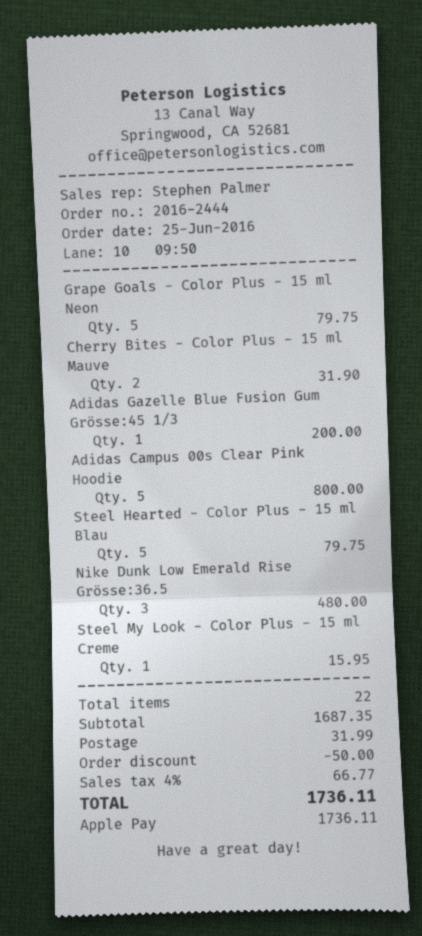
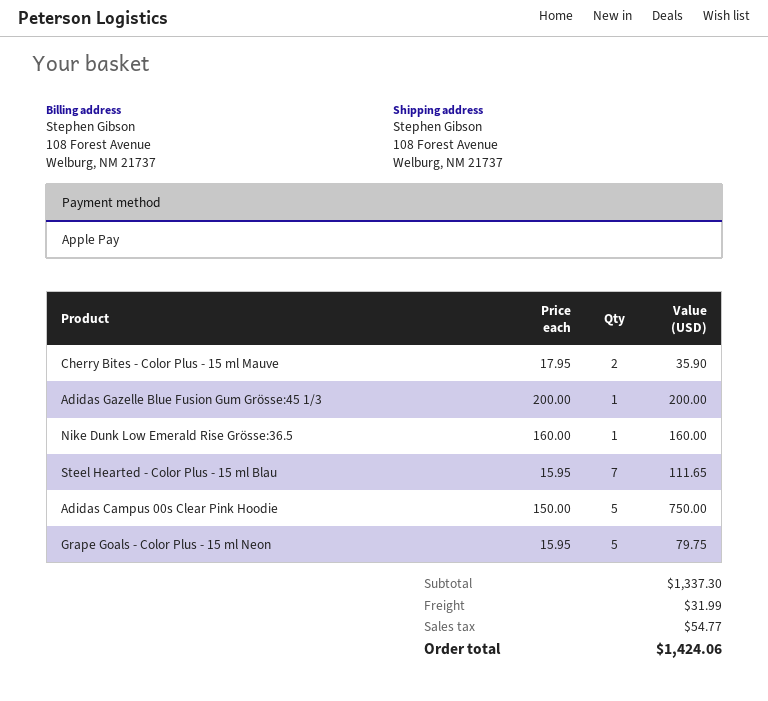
Cherry Bites - Color Plus - 15 ml Mauve: 2 for 31.90 -> 2 for 35.90
Adidas Campus 00s Clear Pink Hoodie: 5 for 800.00 -> 5 for 750.00
Steel Hearted - Color Plus - 15 ml Blau: 5 for 79.75 -> 7 for 111.65
Nike Dunk Low Emerald Rise Grösse:36.5: 3 for 480.00 -> 1 for 160.00
Steel My Look - Color Plus - 15 ml Creme: 1 for 15.95 -> none
subtotal: 1687.35 -> 1337.30
discount: 50.00 -> none
tax: 66.77 -> 54.77
total: 1736.11 -> 1424.06

